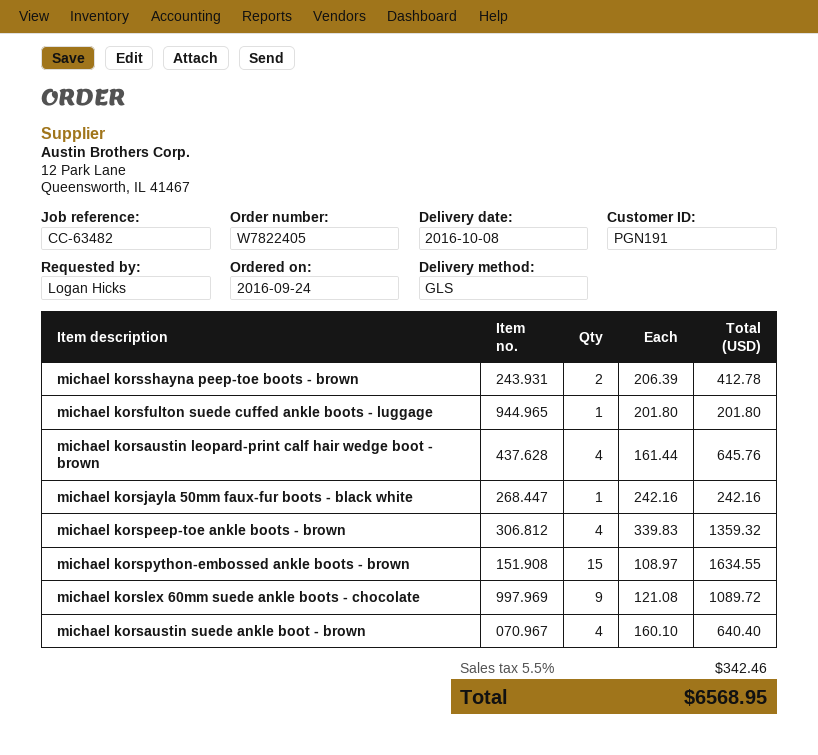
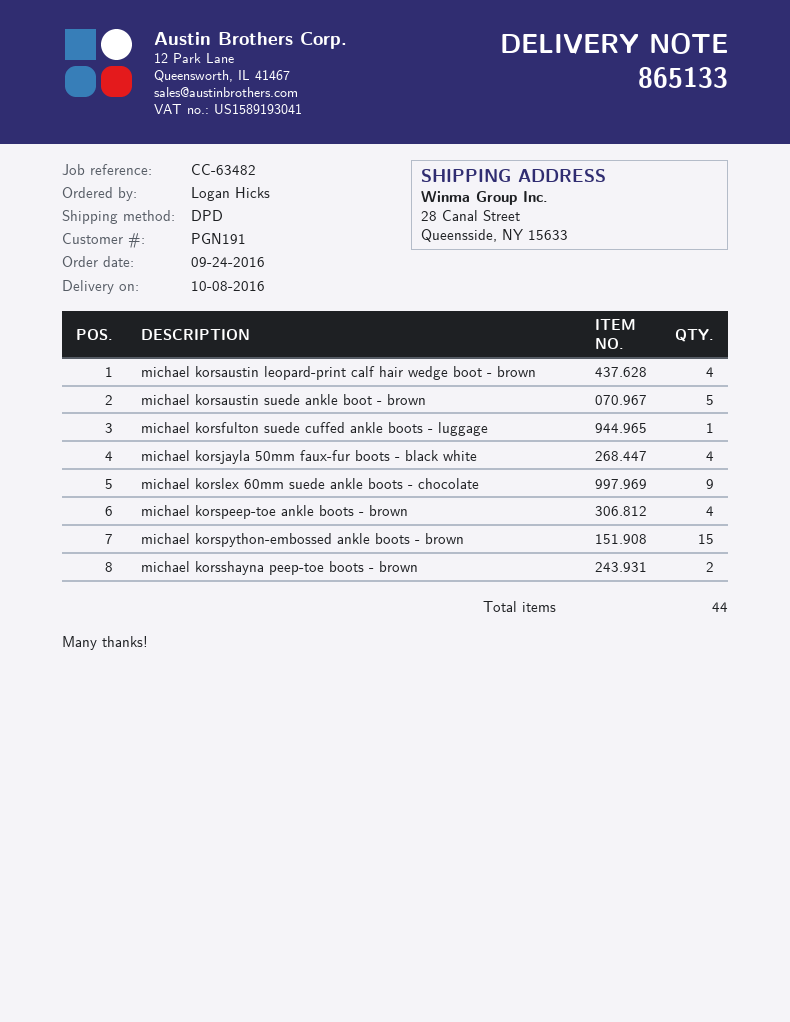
shipping method: GLS -> DPD
michael korsjayla 50mm faux-fur boots - black white: 1 -> 4
michael korsaustin suede ankle boot - brown: 4 -> 5

